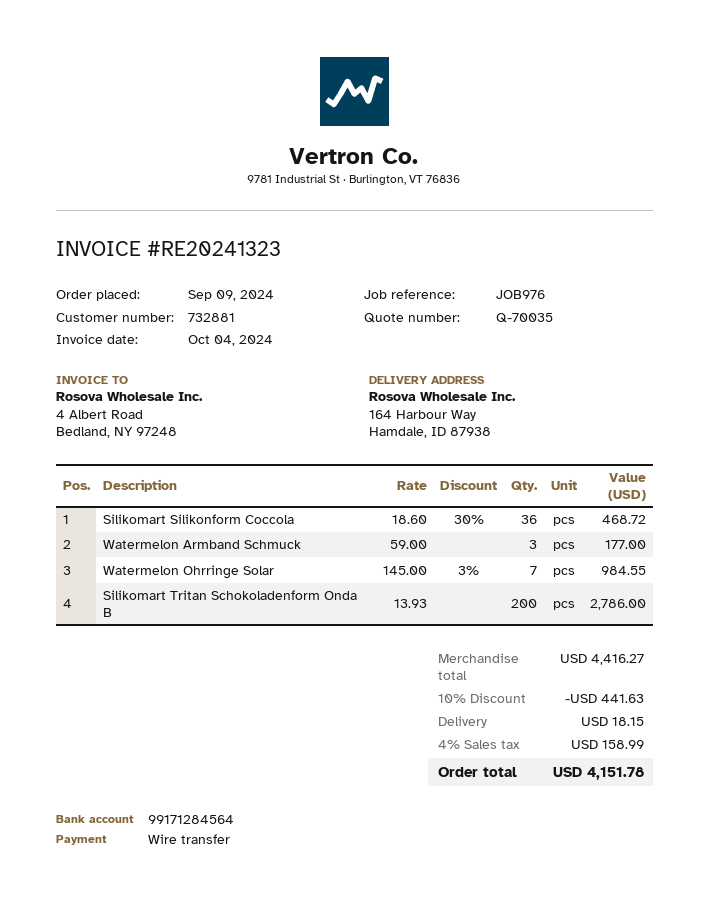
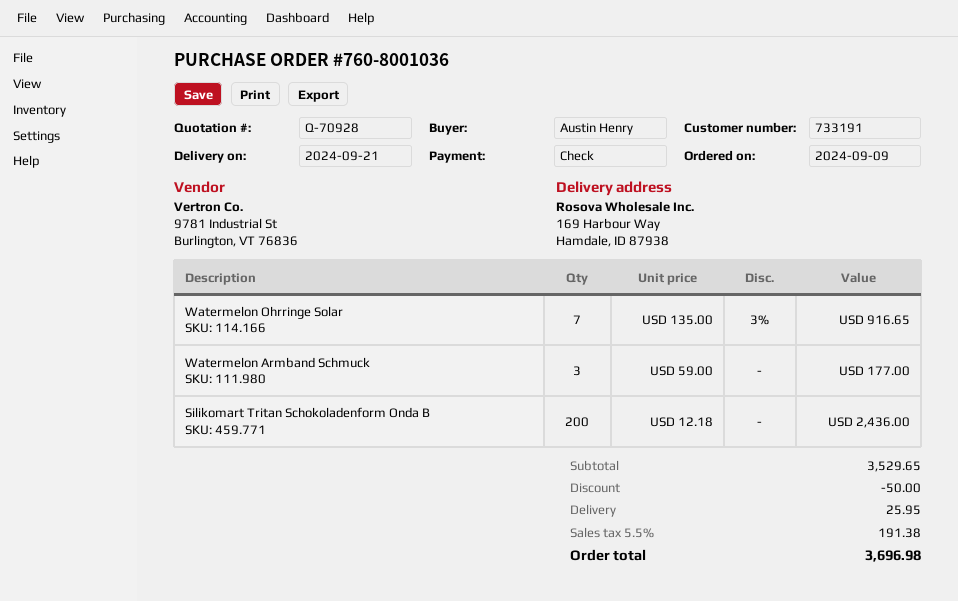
quote number: Q-70035 -> Q-70928
customer number: 732881 -> 733191
payment method: bank transfer -> cheque
ship to: 164 Harbour Way, Hamdale, ID 87938 -> 169 Harbour Way, Hamdale, ID 87938
Silikomart Silikonform Coccola: 36 x 18.60 - 30% = 468.72 -> none
Watermelon Ohrringe Solar: 7 x 145.00 - 3% = 984.55 -> 7 x 135.00 - 3% = 916.65
Silikomart Tritan Schokoladenform Onda B: 200 x 13.93 = 2786.00 -> 200 x 12.18 = 2436.00
subtotal: 4416.27 -> 3529.65
discount: 441.63 -> 50.00
shipping: 18.15 -> 25.95
tax: 4% = 158.99 -> 5.5% = 191.38
total: 4151.78 -> 3696.98

